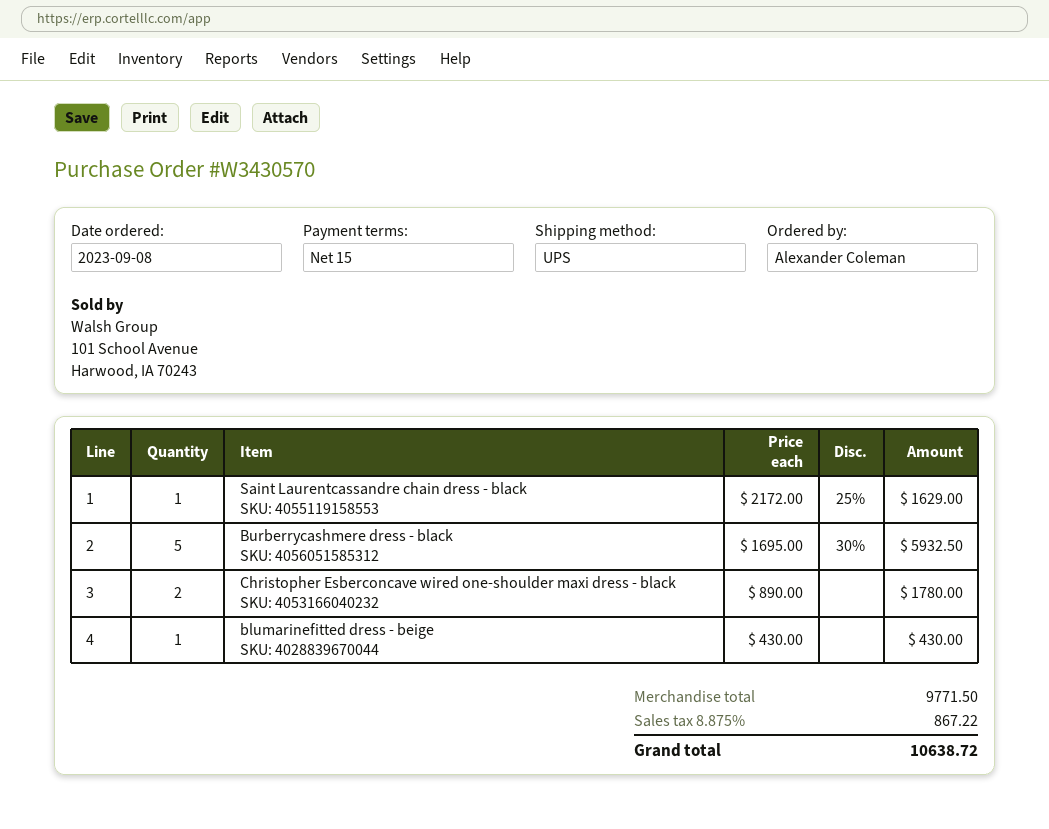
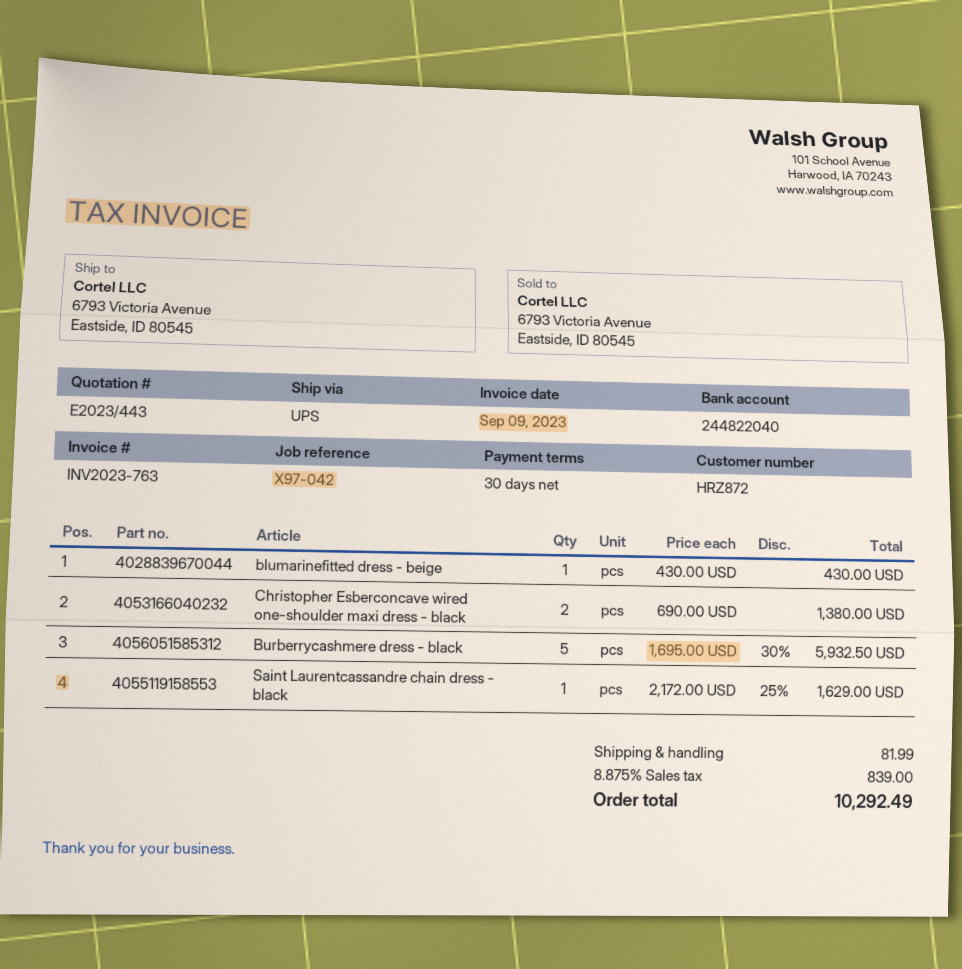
payment terms: 15 days -> 30 days
Christopher Esberconcave wired one-shoulder maxi dress - black: 2 x 890.00 = 1780.00 -> 2 x 690.00 = 1380.00
shipping: none -> 81.99
tax: 8.875% = 867.22 -> 8.875% = 839.00
total: 10638.72 -> 10292.49

